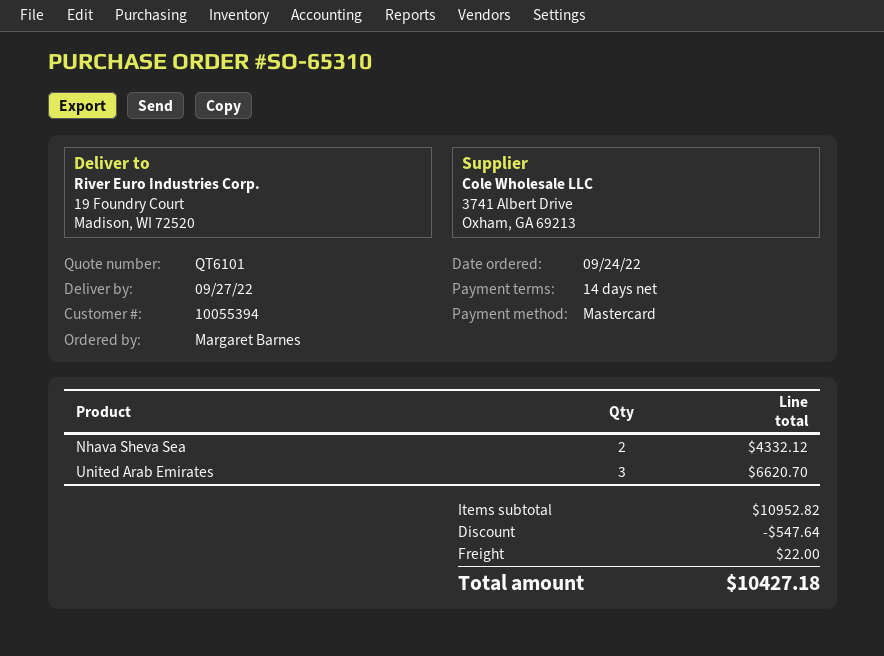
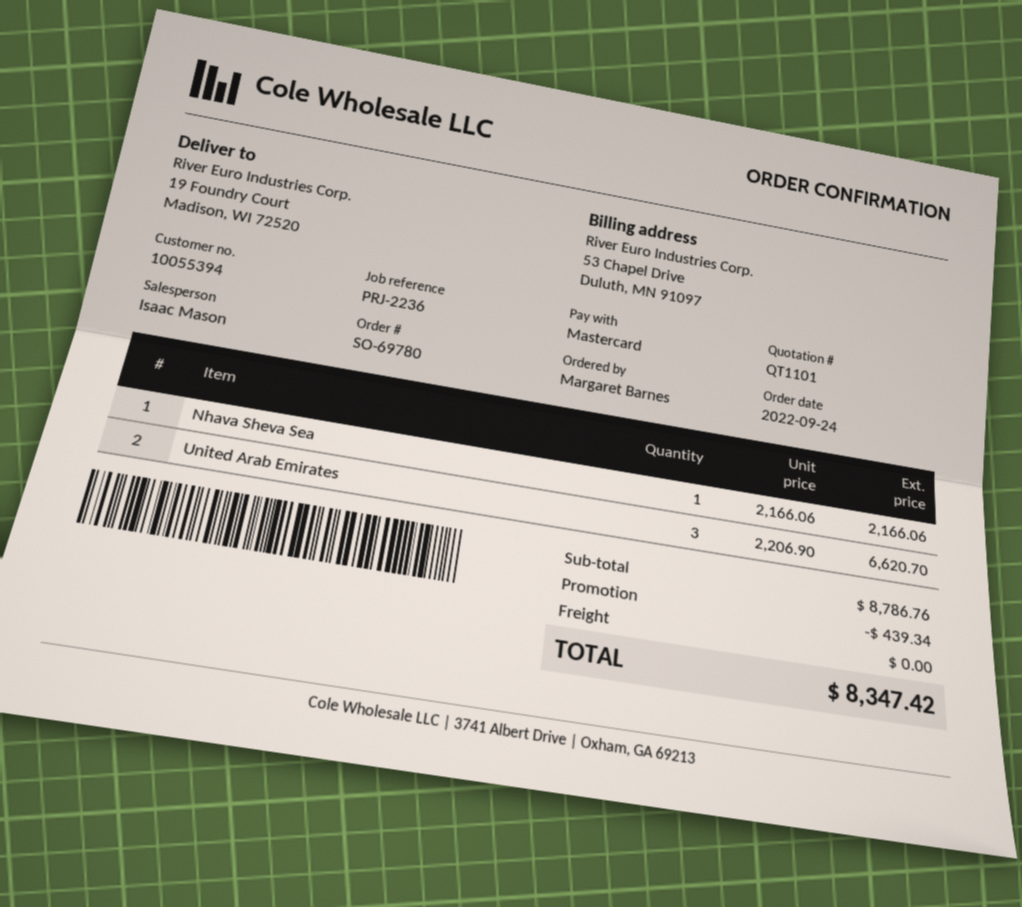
quote number: QT6101 -> QT1101
order number: SO-65310 -> SO-69780
Nhava Sheva Sea: 2 for 4332.12 -> 1 for 2166.06
subtotal: 10952.82 -> 8786.76
discount: 547.64 -> 439.34
shipping: 22.00 -> 0.00
total: 10427.18 -> 8347.42

